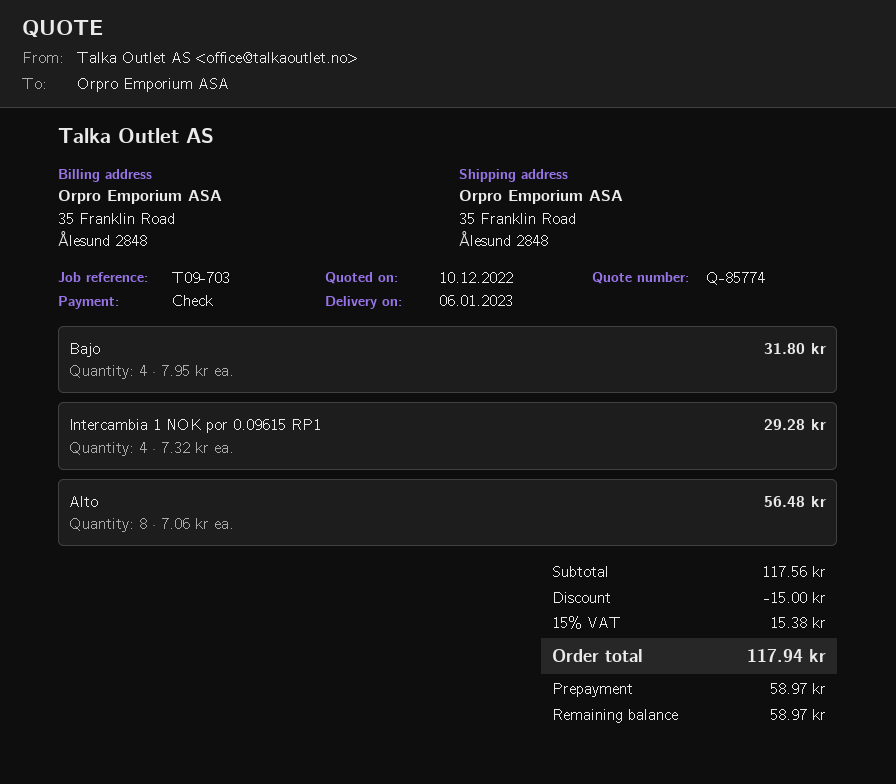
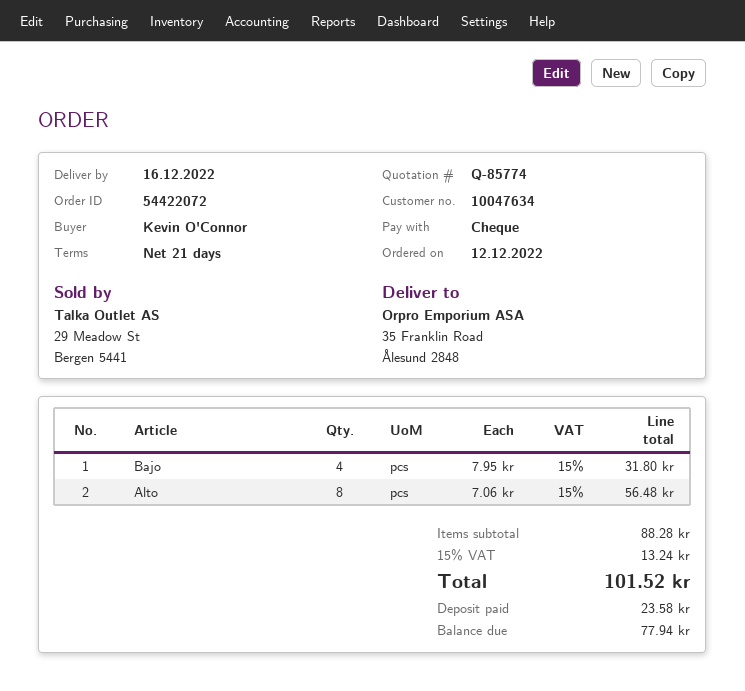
delivery date: 2023-01-06 -> 2022-12-16
Intercambia 1 NOK por 0.09615 RP1: 4 x 7.32 = 29.28 -> none
subtotal: 117.56 -> 88.28
discount: 15.00 -> none
tax: 15% = 15.38 -> 15% = 13.24
total: 117.94 -> 101.52
deposit: 58.97 -> 23.58
balance: 58.97 -> 77.94

